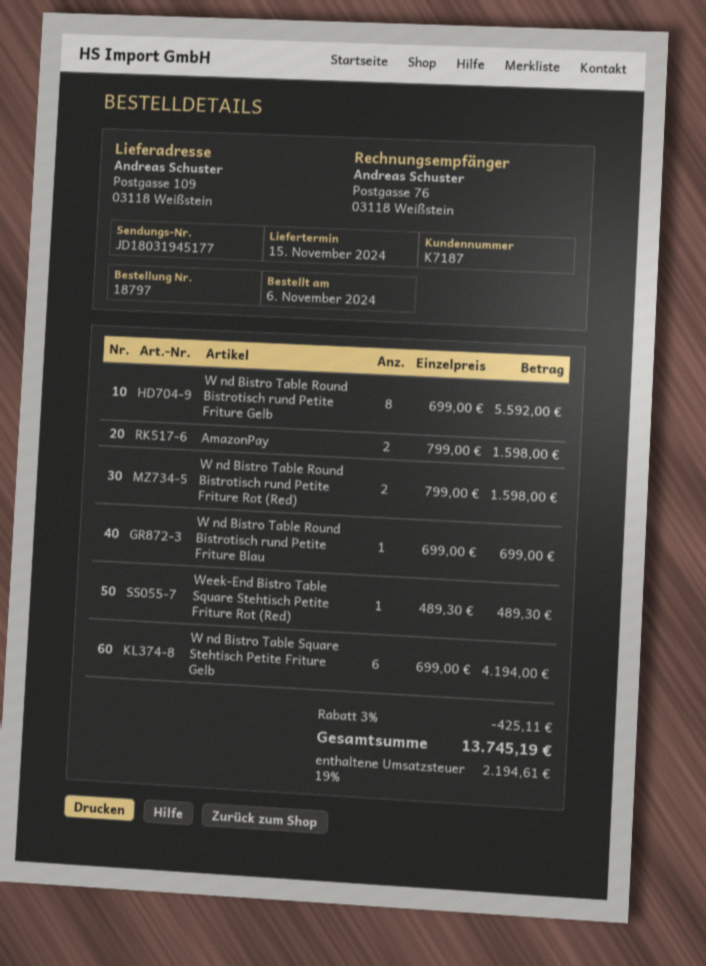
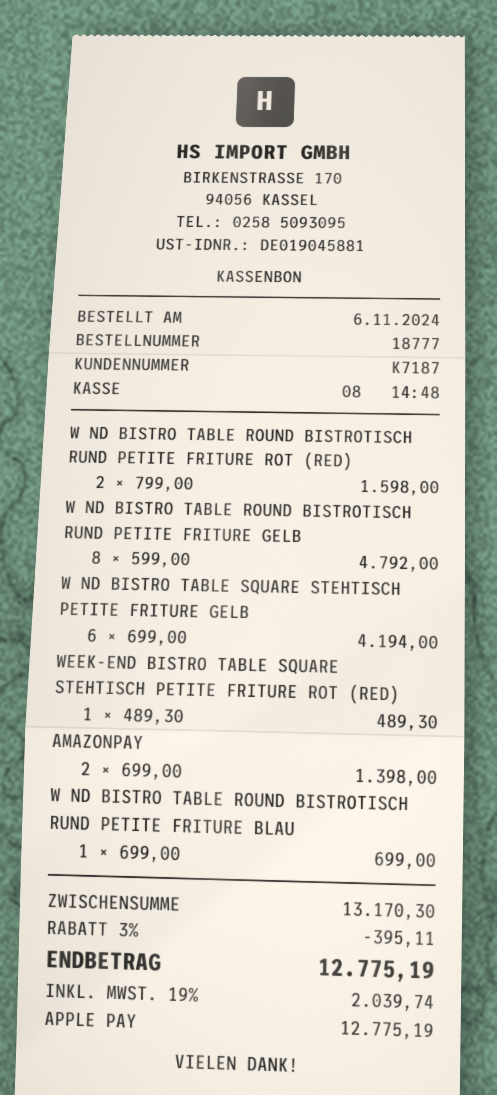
order number: 18797 -> 18777
W nd Bistro Table Round Bistrotisch rund Petite Friture Gelb: 8 x 699.00 = 5592.00 -> 8 x 599.00 = 4792.00
AmazonPay: 2 x 799.00 = 1598.00 -> 2 x 699.00 = 1398.00
discount: 3% = 425.11 -> 3% = 395.11
tax: 19% = 2194.61 -> 19% = 2039.74
total: 13745.19 -> 12775.19

